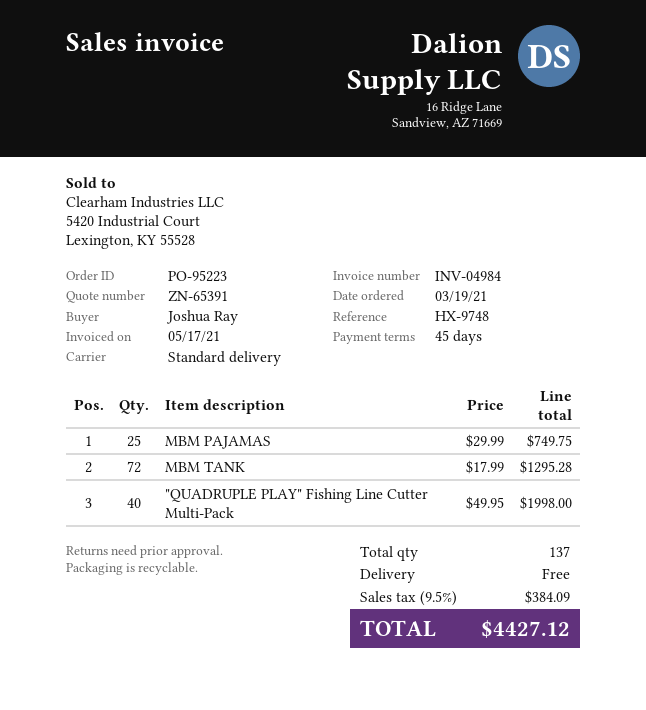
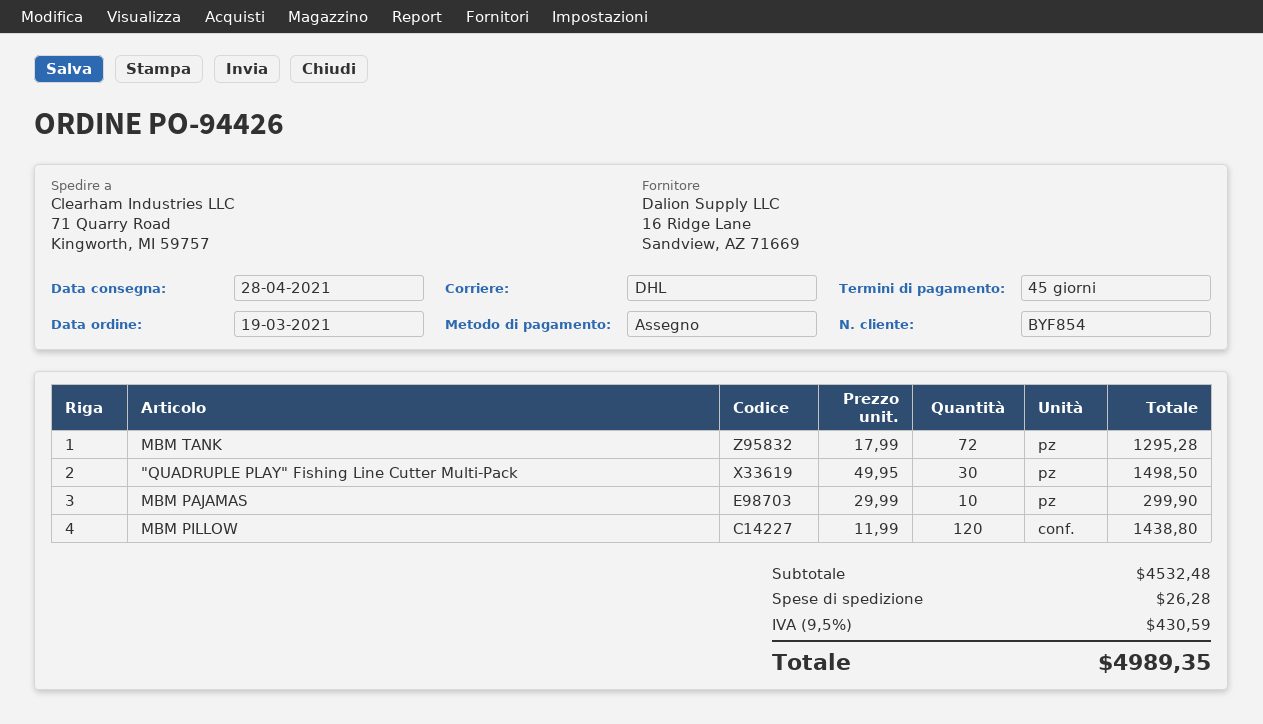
order number: PO-95223 -> PO-94426
shipping method: standard -> DHL
MBM PAJAMAS: 25 x 29.99 = 749.75 -> 10 x 29.99 = 299.90
"QUADRUPLE PLAY" Fishing Line Cutter Multi-Pack: 40 x 49.95 = 1998.00 -> 30 x 49.95 = 1498.50
MBM PILLOW: none -> 120 x 11.99 = 1438.80
shipping: 0.00 -> 26.28
tax: 9.5% = 384.09 -> 9.5% = 430.59
total: 4427.12 -> 4989.35

